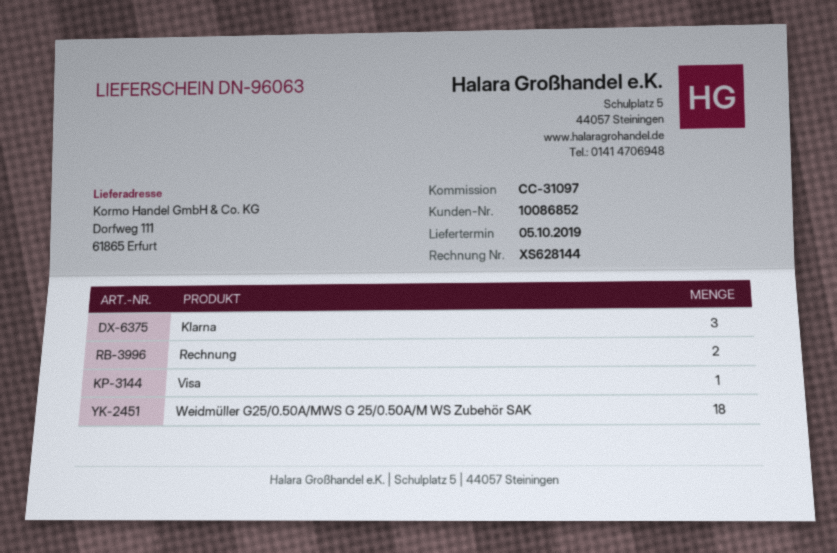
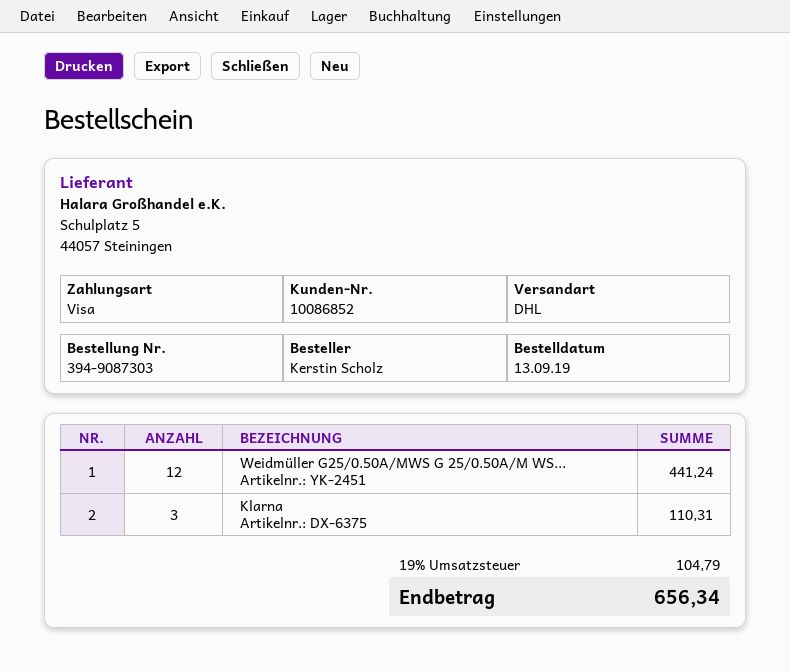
Rechnung: 2 -> none
Visa: 1 -> none
Weidmüller G25/0.50A/MWS G 25/0.50A/M WS Zubehör SAK: 18 -> 12

